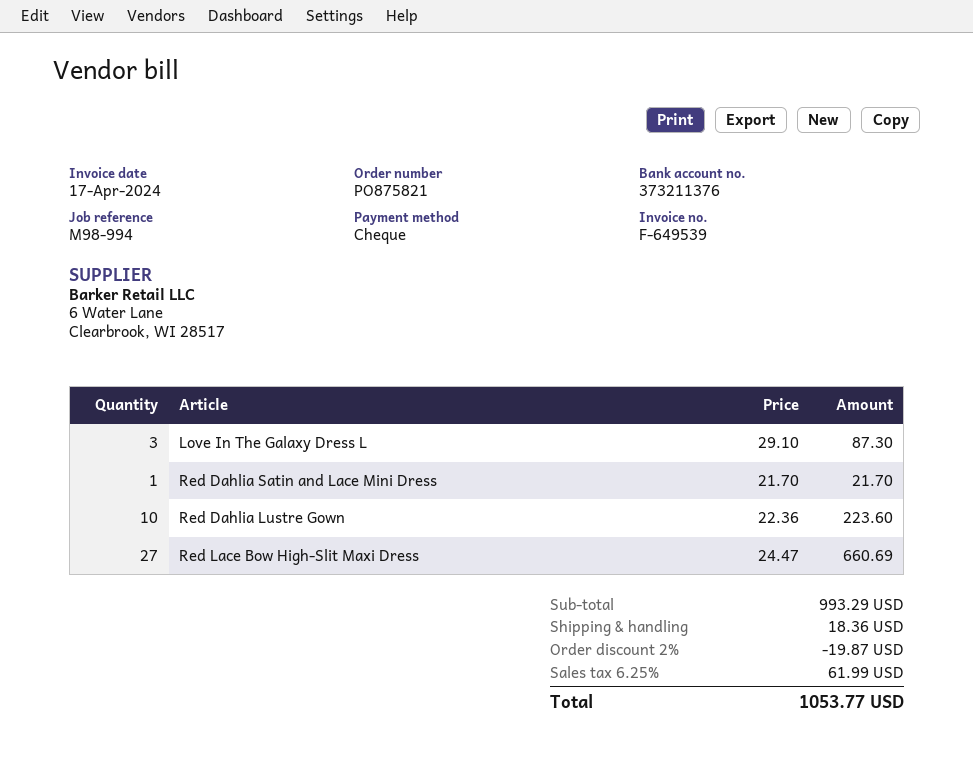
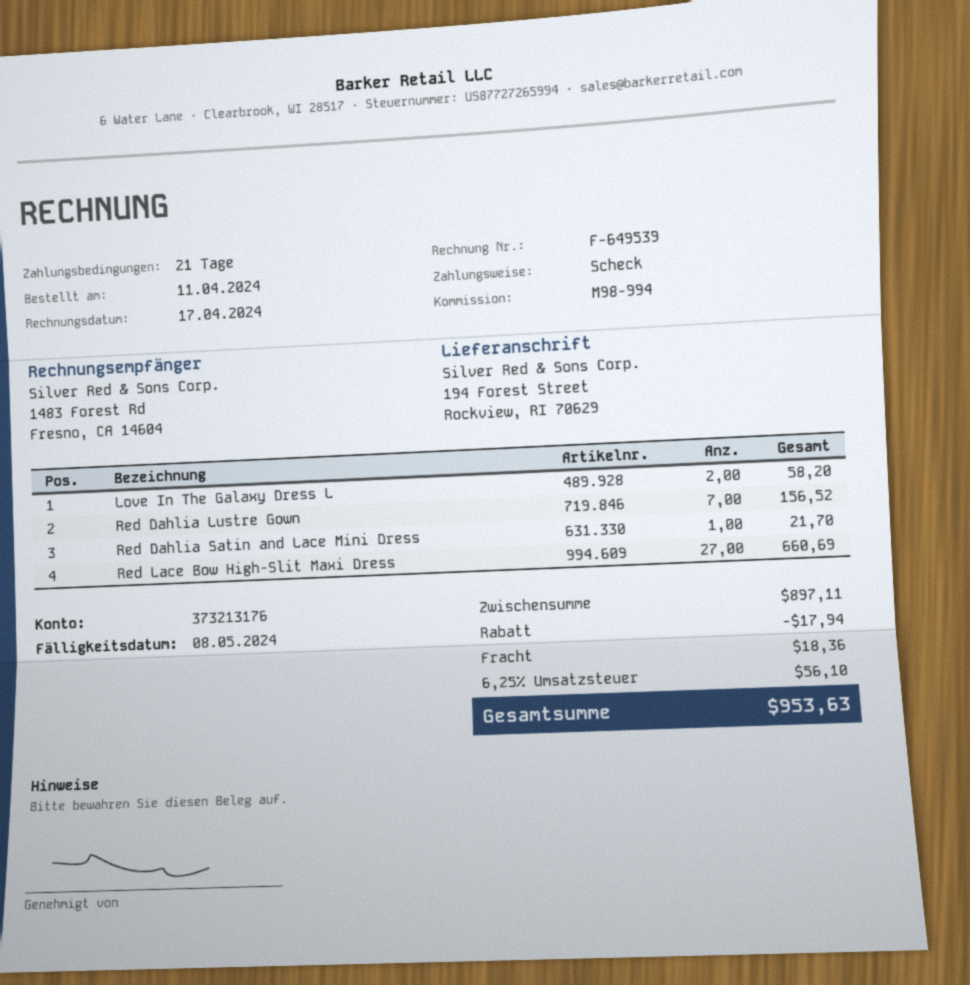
bank account: 373211376 -> 373213176
Love In The Galaxy Dress L: 3 for 87.30 -> 2 for 58.20
Red Dahlia Lustre Gown: 10 for 223.60 -> 7 for 156.52
subtotal: 993.29 -> 897.11
discount: 19.87 -> 17.94
tax: 6.25% = 61.99 -> 6.25% = 56.10
total: 1053.77 -> 953.63

